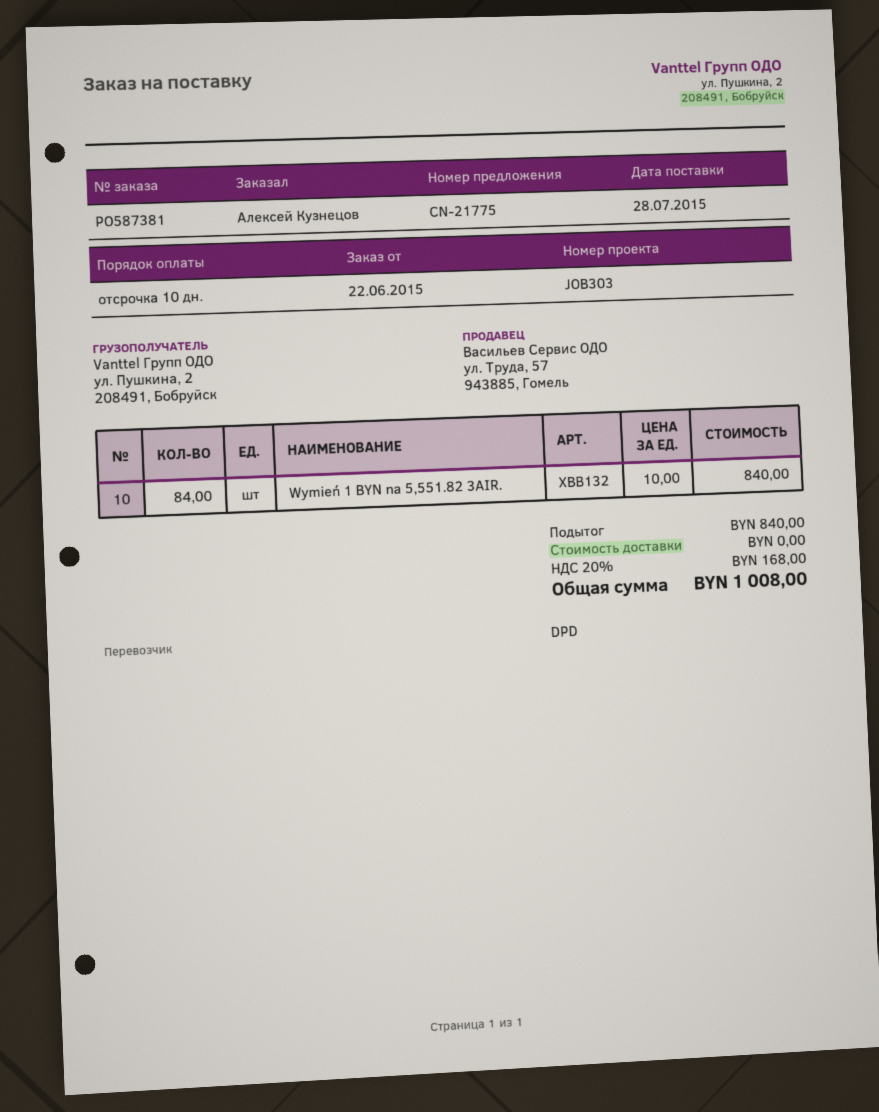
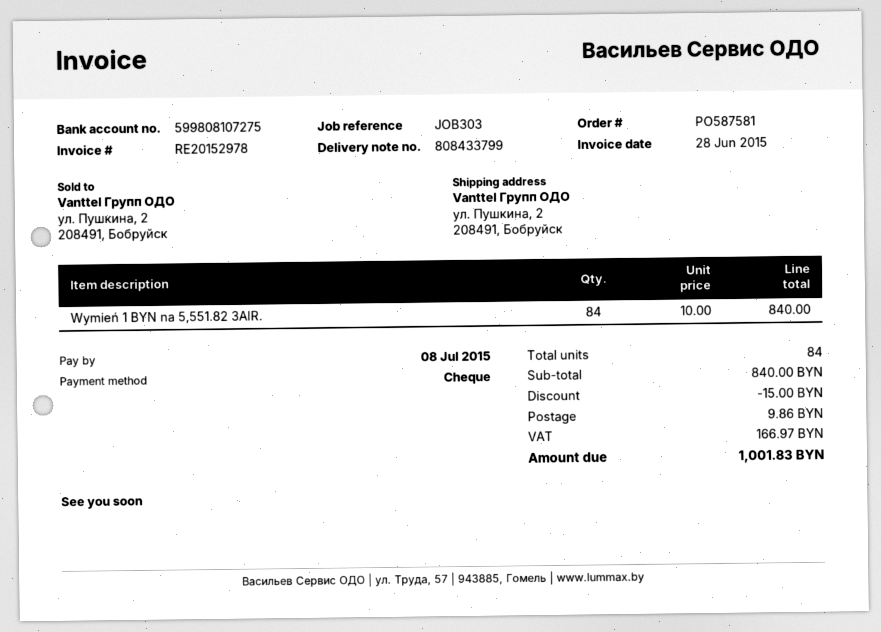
order number: PO587381 -> PO587581
discount: none -> 15.00
shipping: 0.00 -> 9.86
tax: 168.00 -> 166.97
total: 1008.00 -> 1001.83

